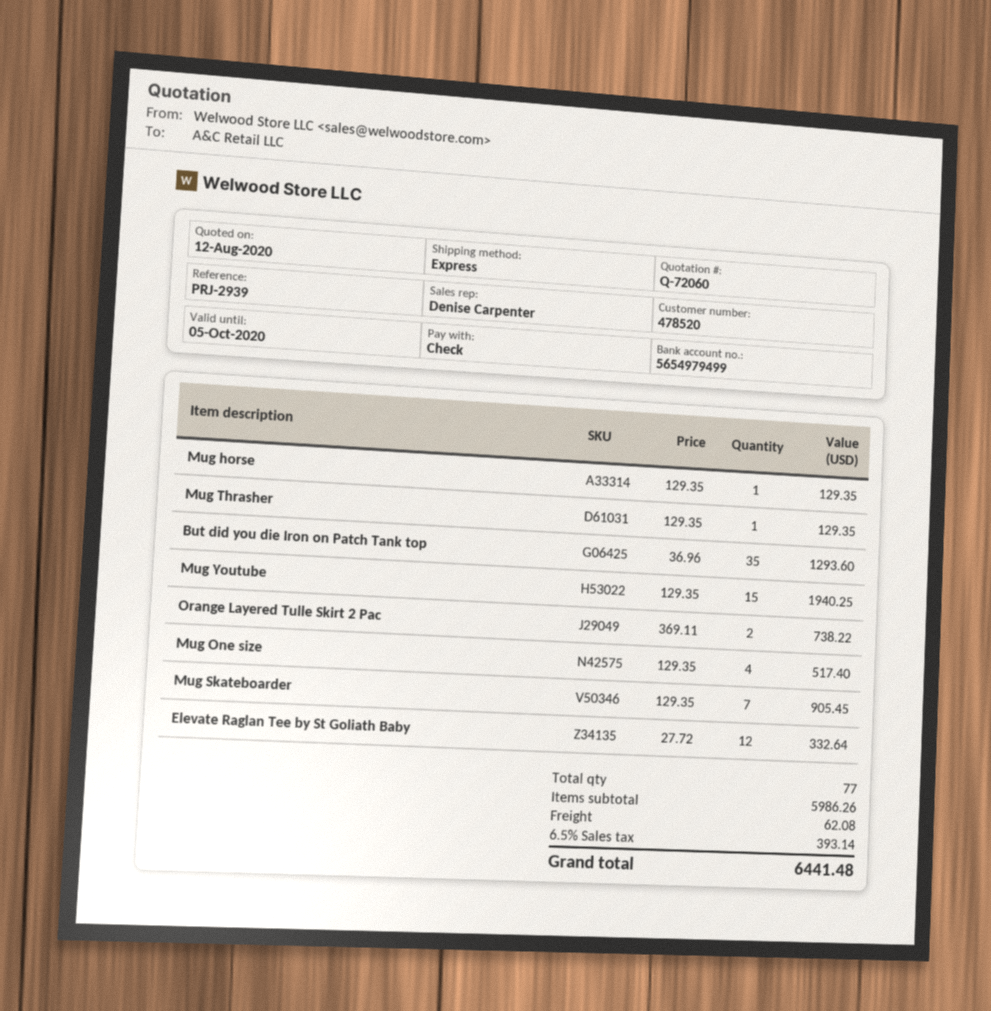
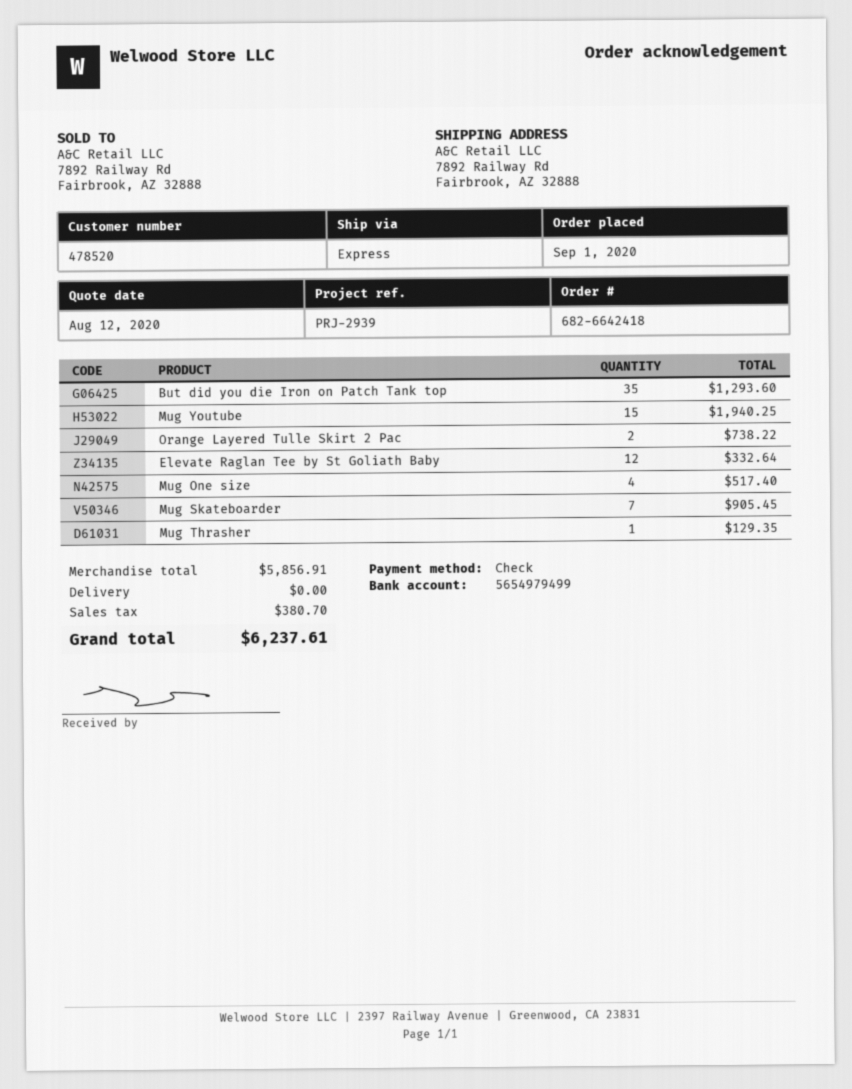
Mug horse: 1 for 129.35 -> none
subtotal: 5986.26 -> 5856.91
shipping: 62.08 -> 0.00
tax: 393.14 -> 380.70
total: 6441.48 -> 6237.61

